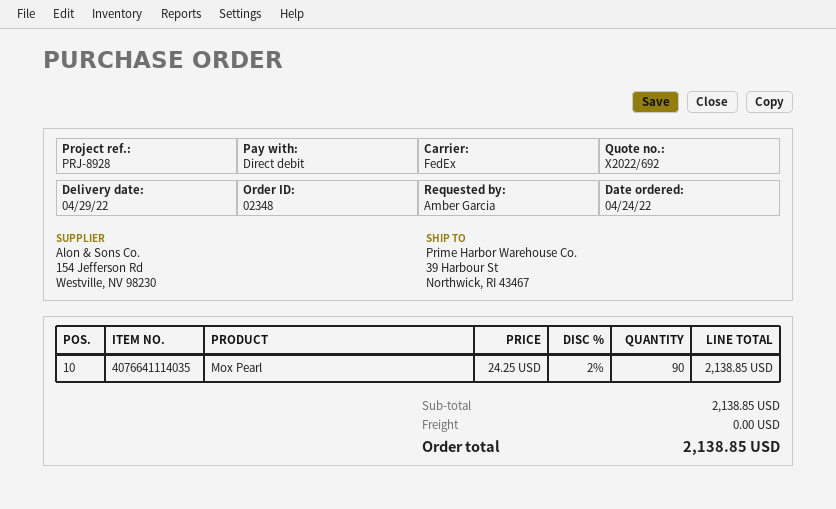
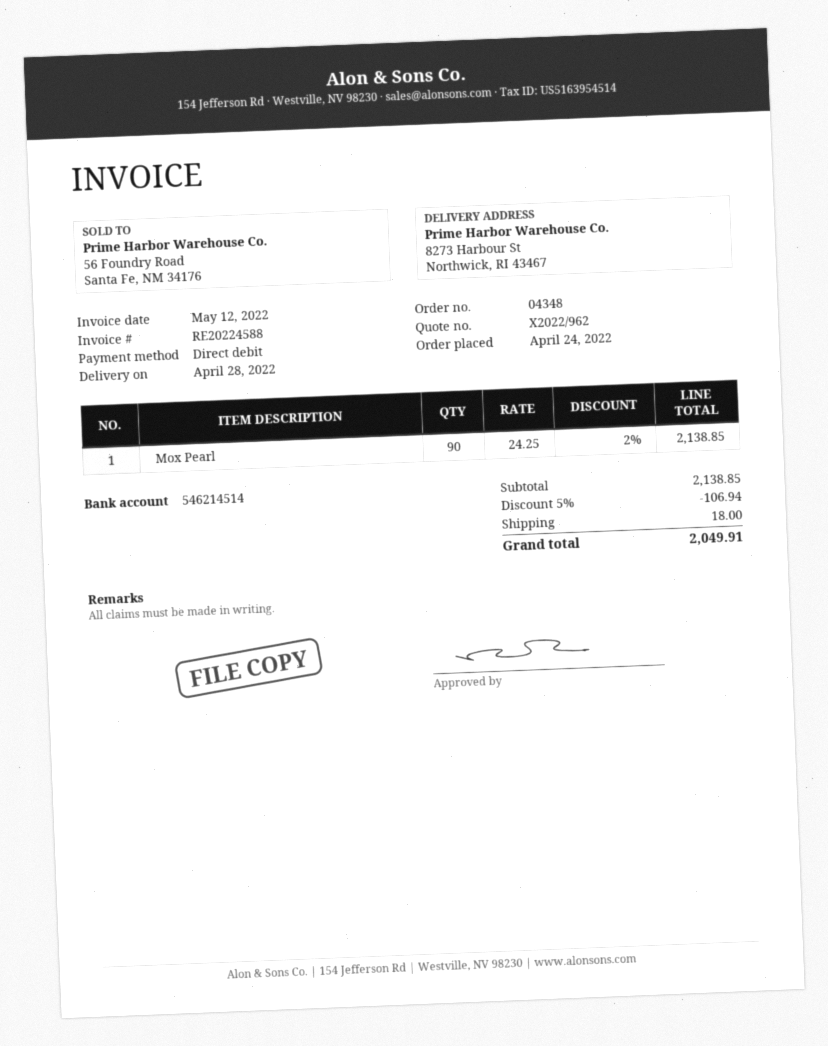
quote number: X2022/692 -> X2022/962
order number: 02348 -> 04348
delivery date: 2022-04-29 -> 2022-04-28
ship to: 39 Harbour St, Northwick, RI 43467 -> 8273 Harbour St, Northwick, RI 43467
discount: none -> 5% = 106.94
shipping: 0.00 -> 18.00
total: 2138.85 -> 2049.91

